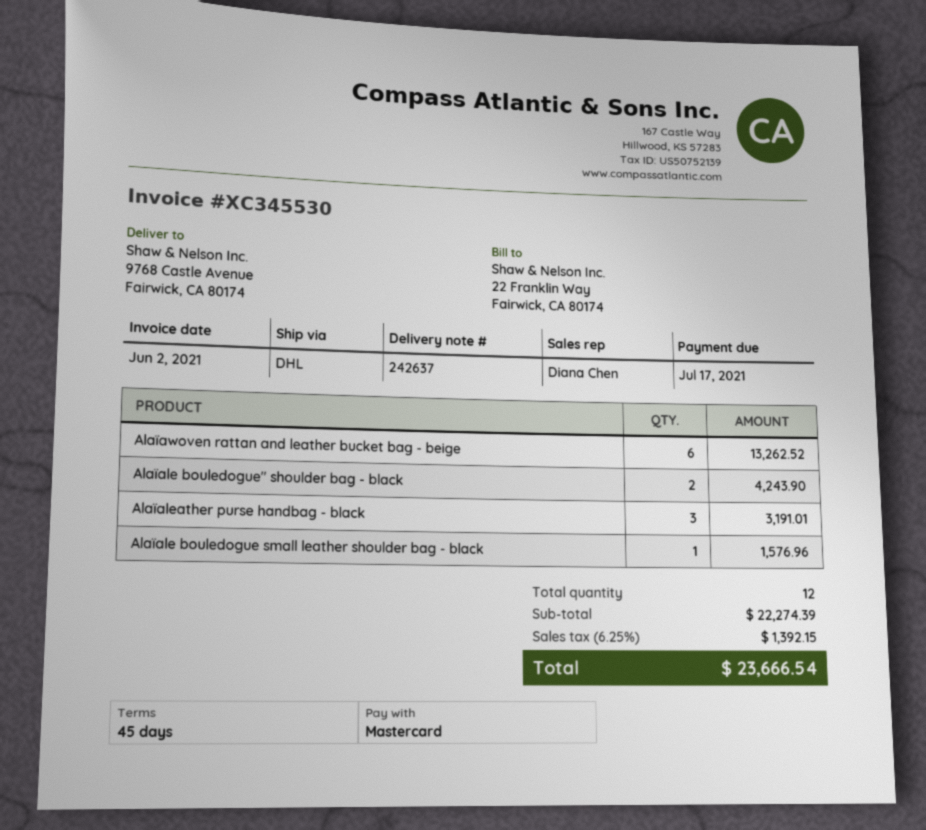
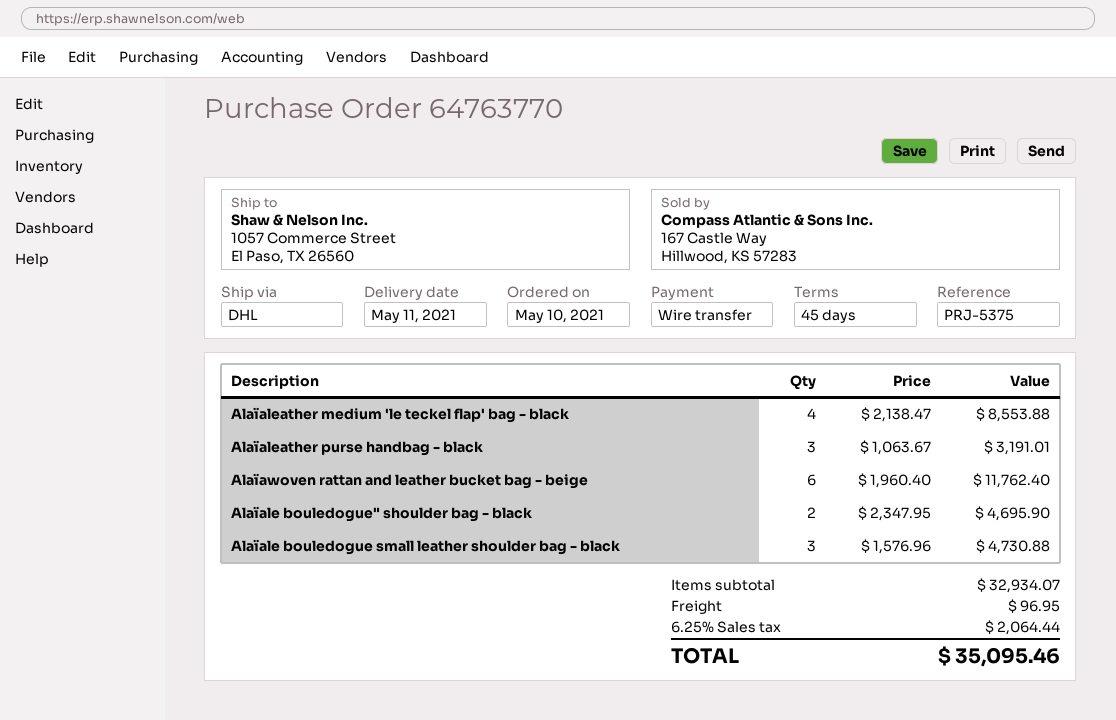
payment method: Mastercard -> bank transfer
ship to: 9768 Castle Avenue, Fairwick, CA 80174 -> 1057 Commerce Street, El Paso, TX 26560
Alaïawoven rattan and leather bucket bag - beige: 6 for 13262.52 -> 6 for 11762.40
Alaïale bouledogue" shoulder bag - black: 2 for 4243.90 -> 2 for 4695.90
Alaïale bouledogue small leather shoulder bag - black: 1 for 1576.96 -> 3 for 4730.88
Alaïaleather medium 'le teckel flap' bag - black: none -> 4 for 8553.88
subtotal: 22274.39 -> 32934.07
shipping: none -> 96.95
tax: 6.25% = 1392.15 -> 6.25% = 2064.44
total: 23666.54 -> 35095.46

